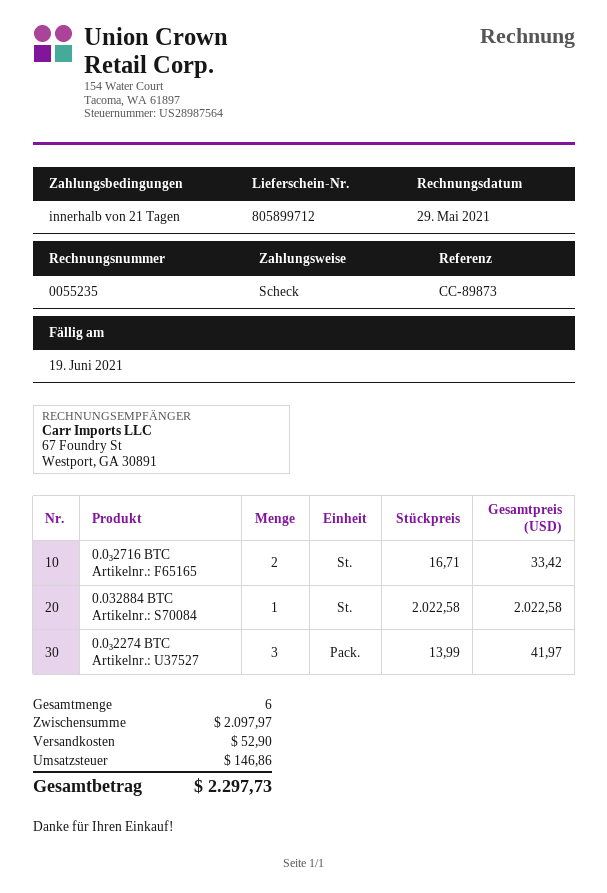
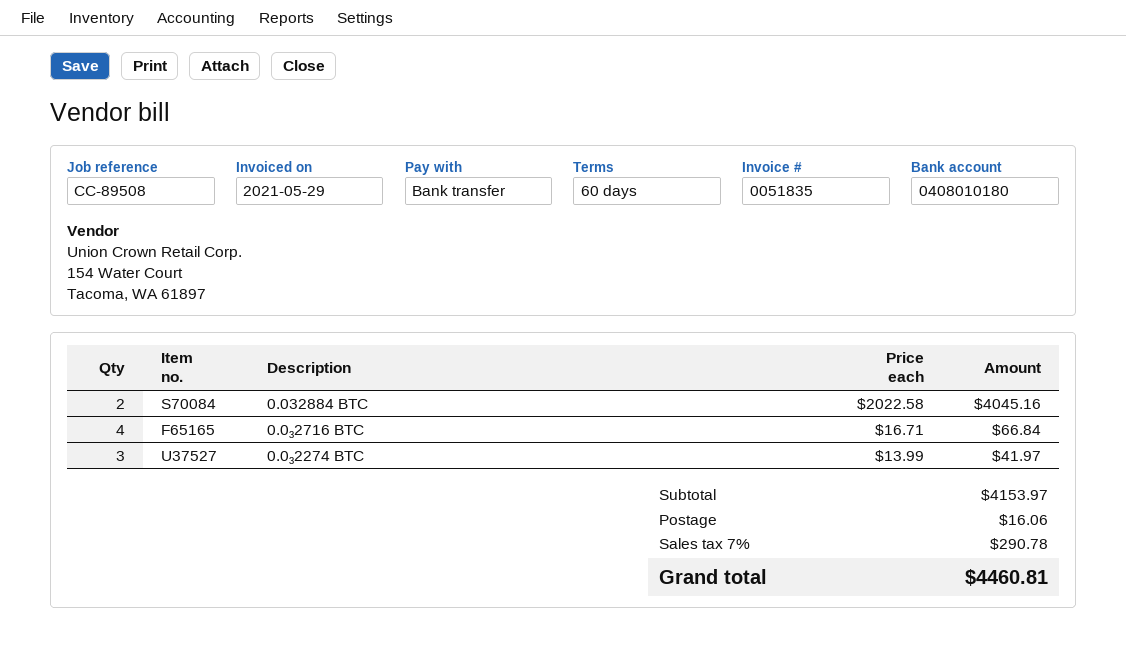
invoice number: 0055235 -> 0051835
payment terms: 21 days -> 60 days
reference: CC-89873 -> CC-89508
payment method: cheque -> bank transfer
0.0₃2716 BTC: 2 x 16.71 = 33.42 -> 4 x 16.71 = 66.84
0.032884 BTC: 1 x 2022.58 = 2022.58 -> 2 x 2022.58 = 4045.16
subtotal: 2097.97 -> 4153.97
shipping: 52.90 -> 16.06
tax: 146.86 -> 290.78
total: 2297.73 -> 4460.81

